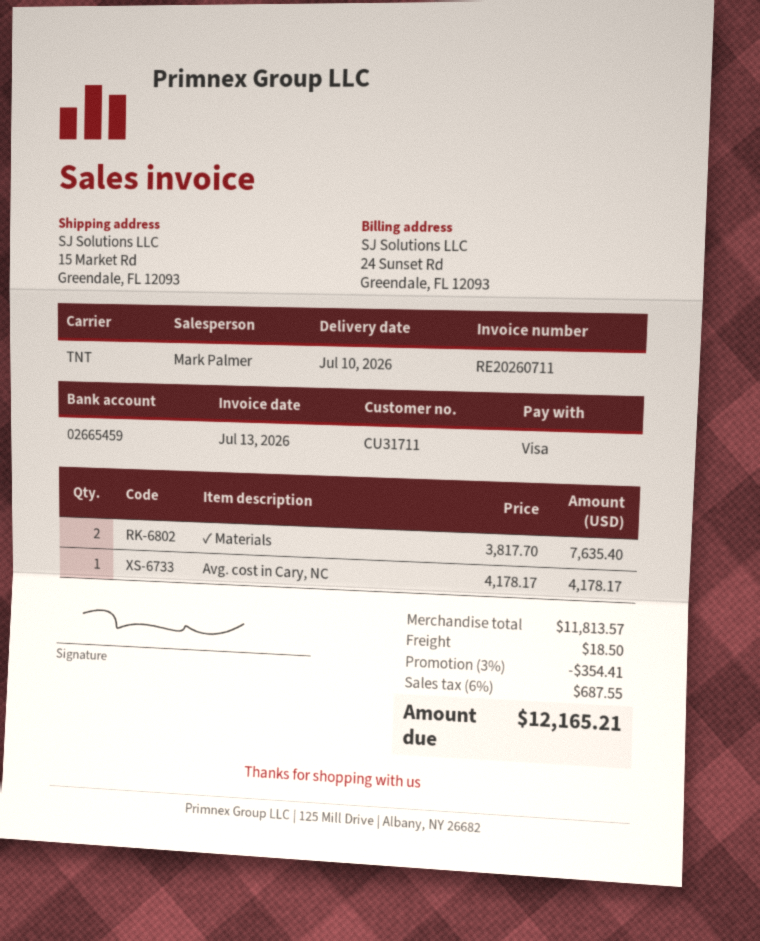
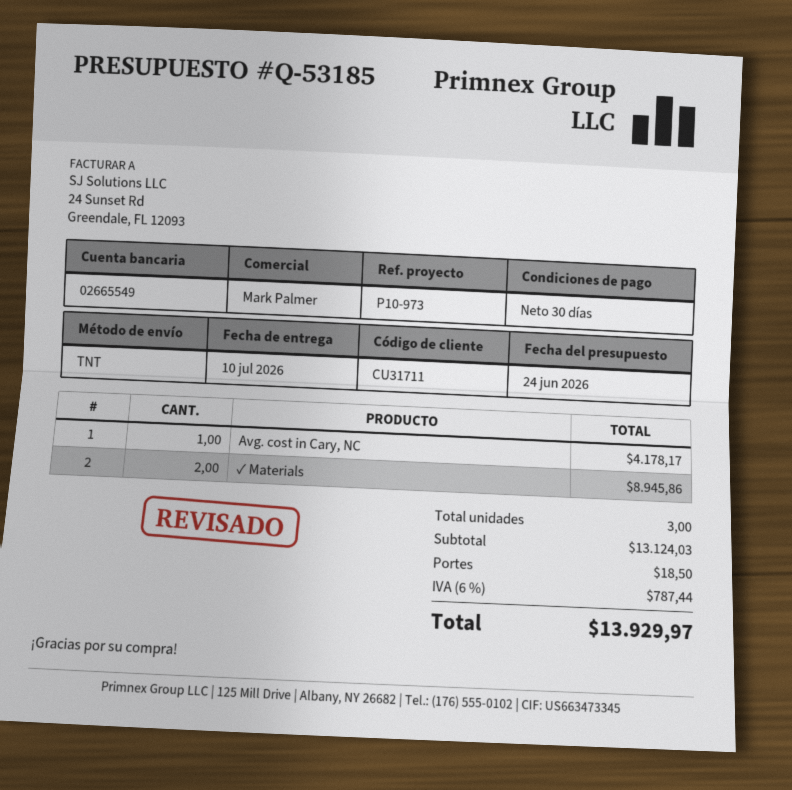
bank account: 02665459 -> 02665549
✓ Materials: 2 for 7635.40 -> 2 for 8945.86
subtotal: 11813.57 -> 13124.03
discount: 3% = 354.41 -> none
tax: 6% = 687.55 -> 6% = 787.44
total: 12165.21 -> 13929.97

